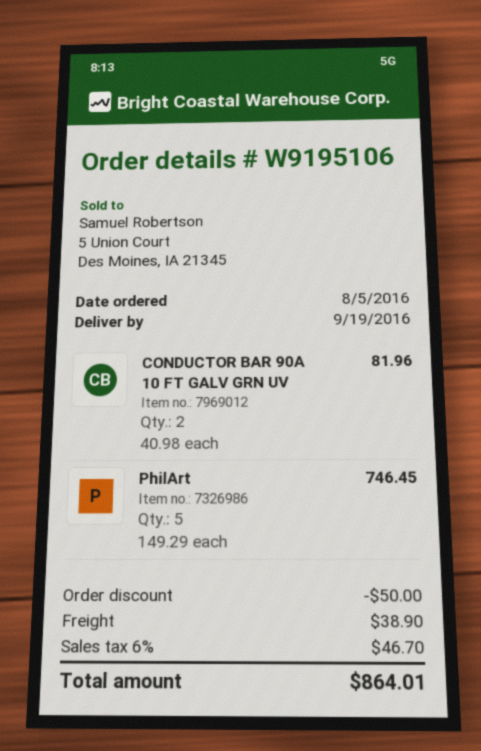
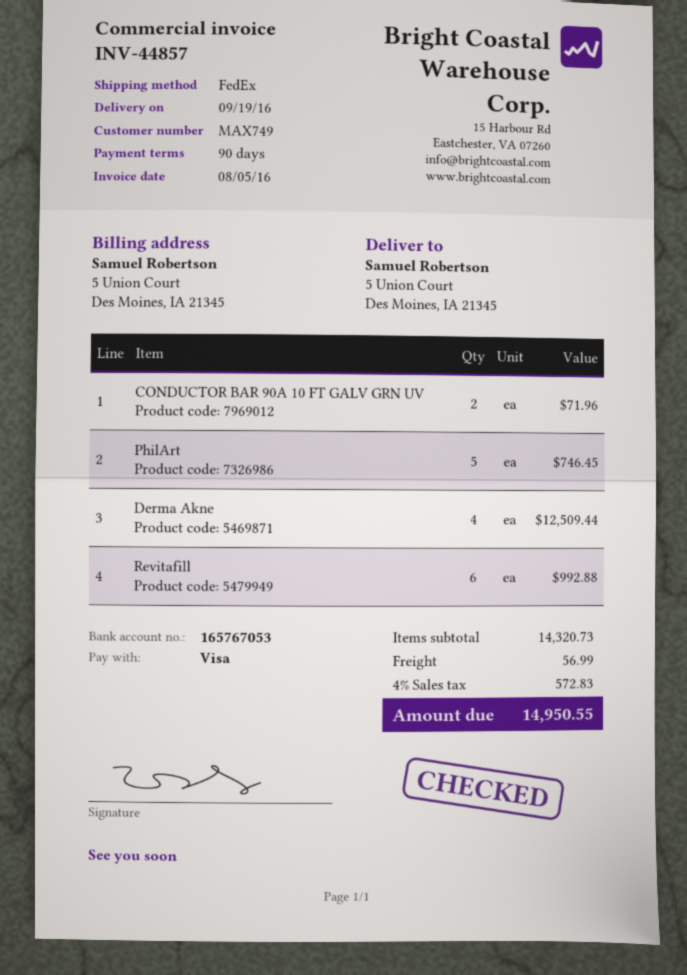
CONDUCTOR BAR 90A 10 FT GALV GRN UV: 2 for 81.96 -> 2 for 71.96
Derma Akne: none -> 4 for 12509.44
Revitafill: none -> 6 for 992.88
discount: 50.00 -> none
shipping: 38.90 -> 56.99
tax: 6% = 46.70 -> 4% = 572.83
total: 864.01 -> 14950.55

